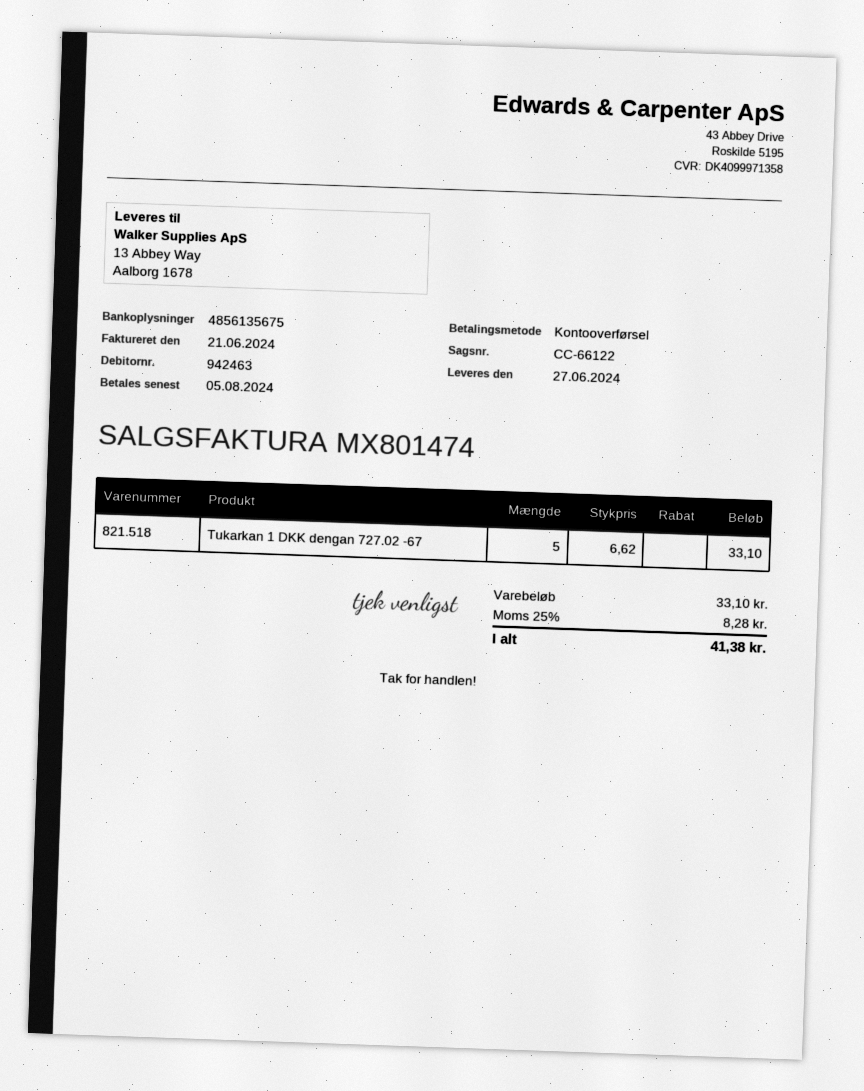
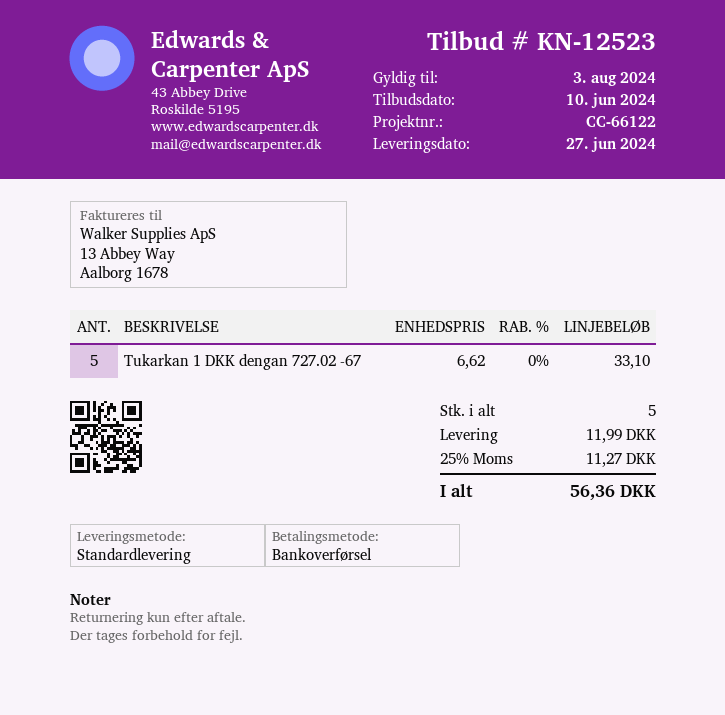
shipping: none -> 11.99
tax: 25% = 8.28 -> 25% = 11.27
total: 41.38 -> 56.36

